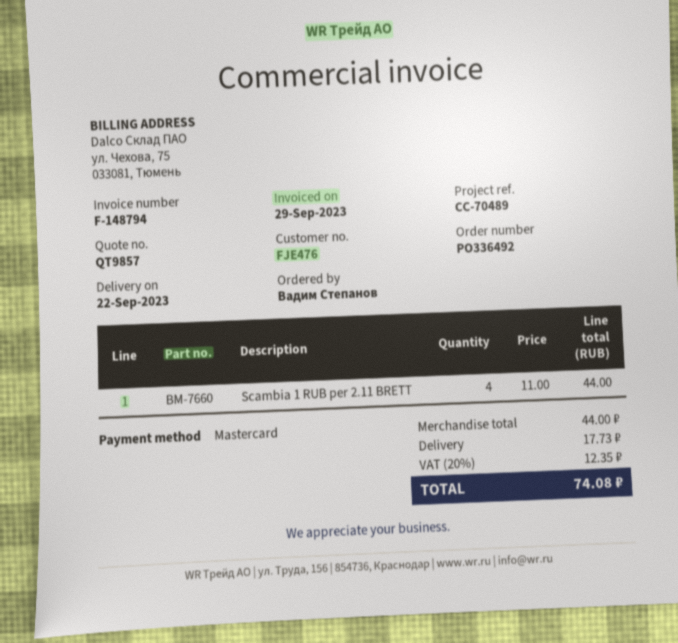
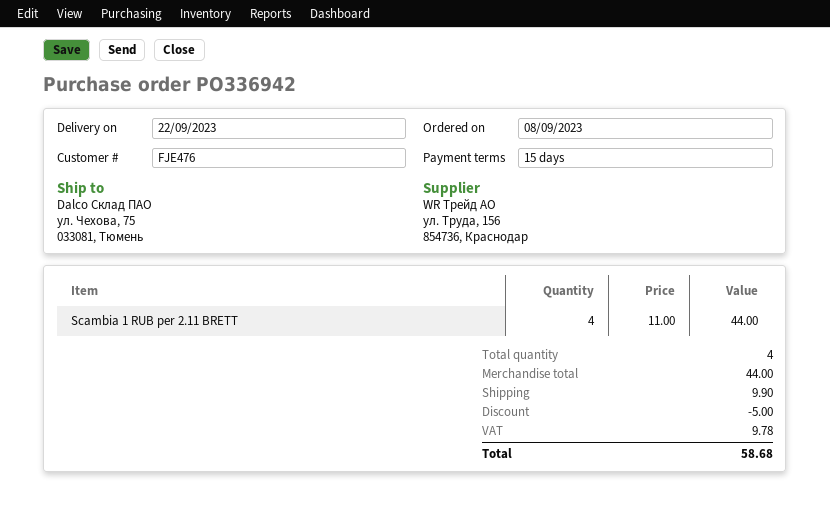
order number: PO336492 -> PO336942
discount: none -> 5.00
shipping: 17.73 -> 9.90
tax: 12.35 -> 9.78
total: 74.08 -> 58.68

